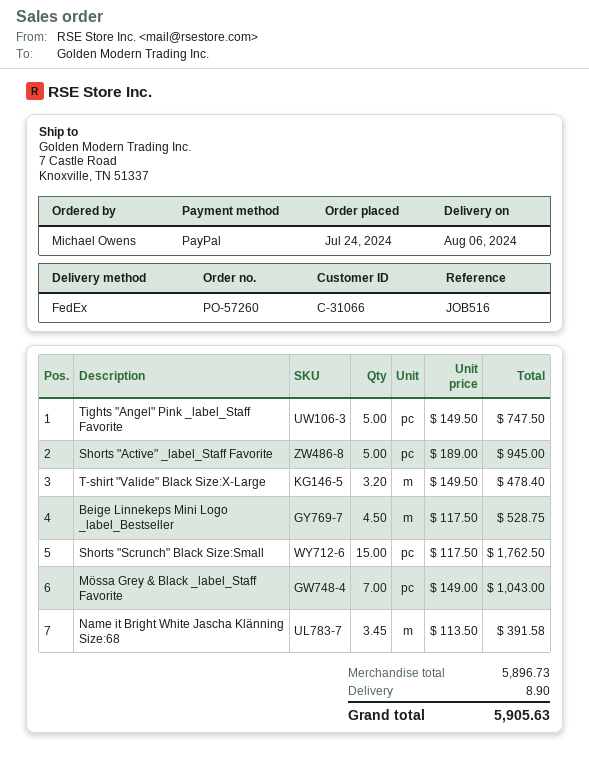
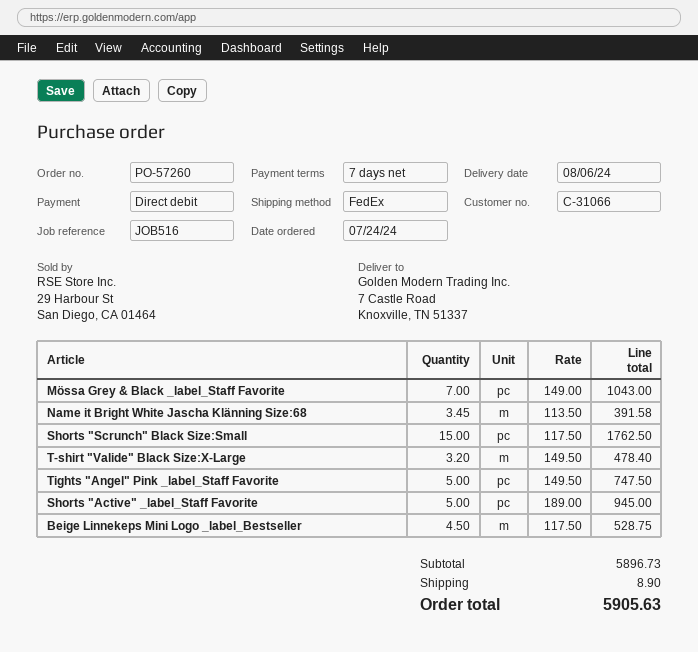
payment method: PayPal -> direct debit

